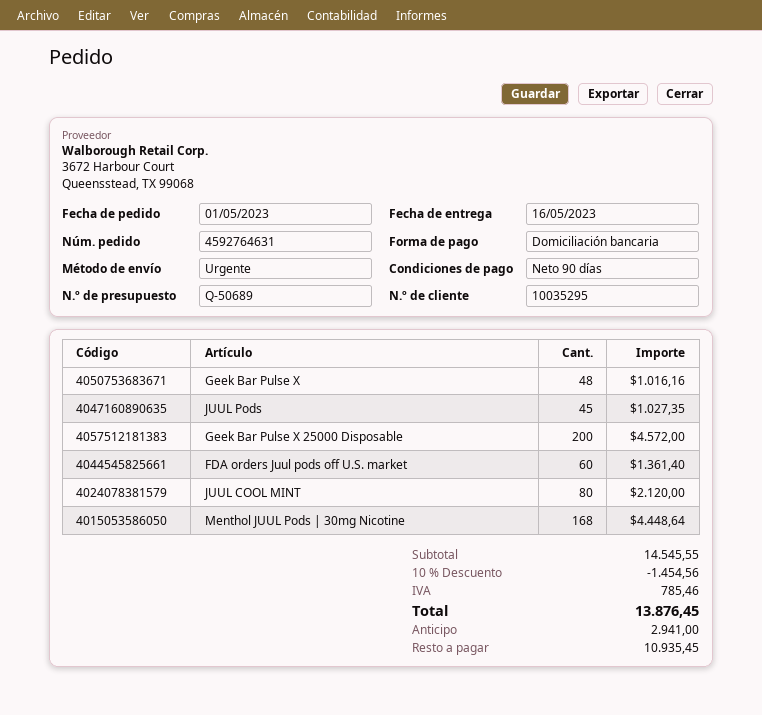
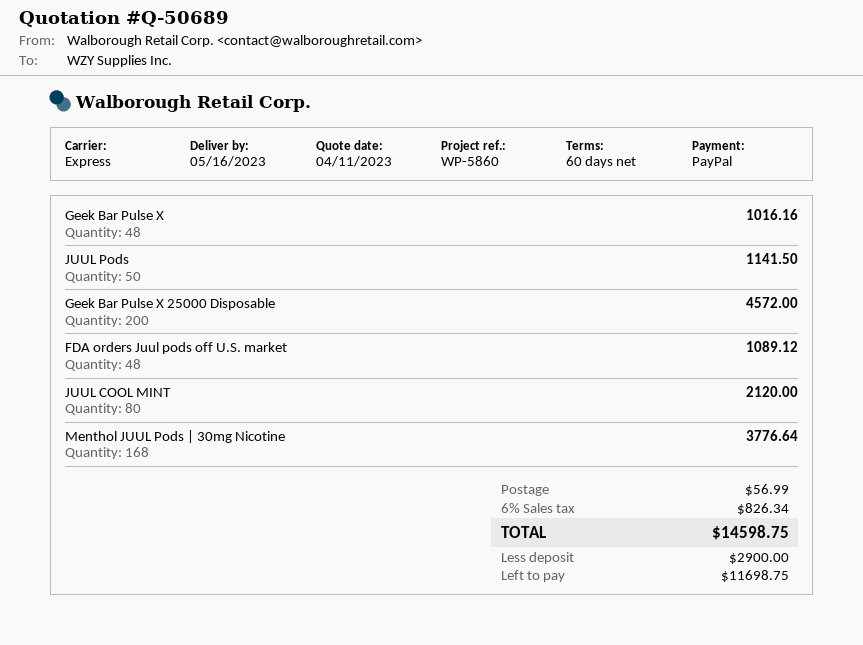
payment terms: 90 days -> 60 days
payment method: direct debit -> PayPal
JUUL Pods: 45 for 1027.35 -> 50 for 1141.50
FDA orders Juul pods off U.S. market: 60 for 1361.40 -> 48 for 1089.12
Menthol JUUL Pods | 30mg Nicotine: 168 for 4448.64 -> 168 for 3776.64
discount: 10% = 1454.56 -> none
shipping: none -> 56.99
tax: 785.46 -> 826.34
total: 13876.45 -> 14598.75
deposit: 2941.00 -> 2900.00
balance: 10935.45 -> 11698.75

